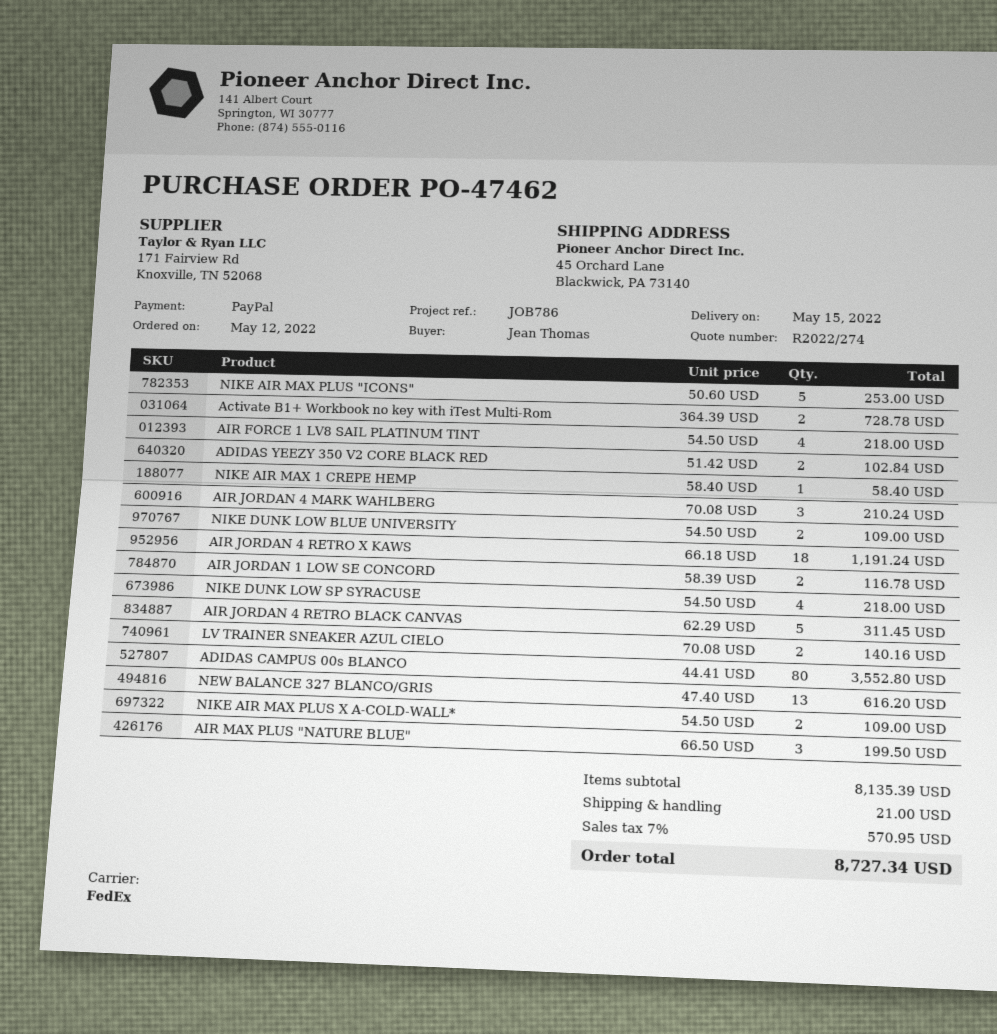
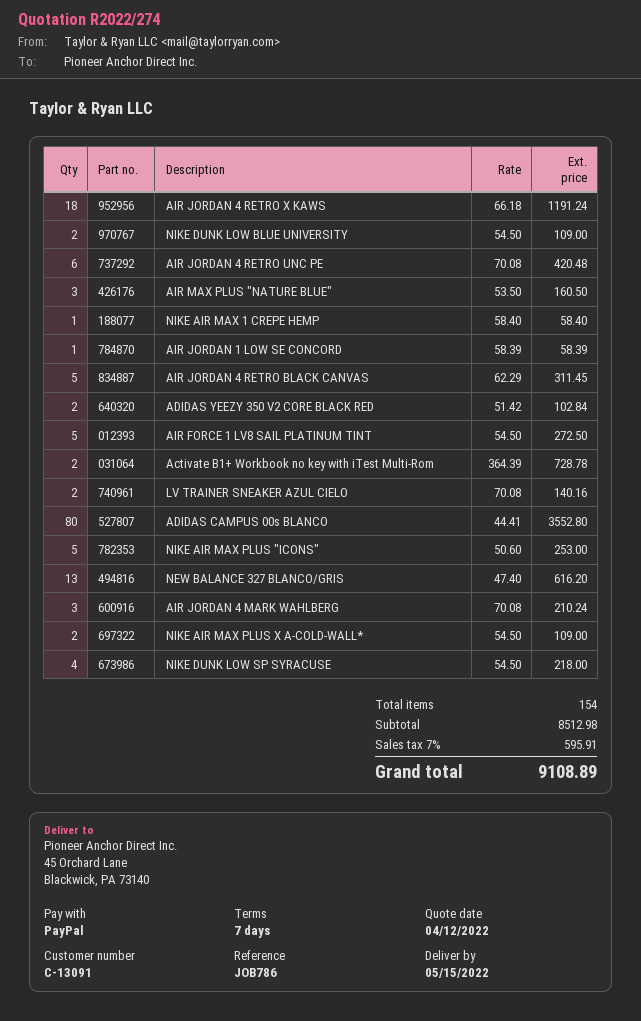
AIR FORCE 1 LV8 SAIL PLATINUM TINT: 4 x 54.50 = 218.00 -> 5 x 54.50 = 272.50
AIR JORDAN 1 LOW SE CONCORD: 2 x 58.39 = 116.78 -> 1 x 58.39 = 58.39
AIR MAX PLUS "NATURE BLUE": 3 x 66.50 = 199.50 -> 3 x 53.50 = 160.50
AIR JORDAN 4 RETRO UNC PE: none -> 6 x 70.08 = 420.48
subtotal: 8135.39 -> 8512.98
shipping: 21.00 -> none
tax: 7% = 570.95 -> 7% = 595.91
total: 8727.34 -> 9108.89

